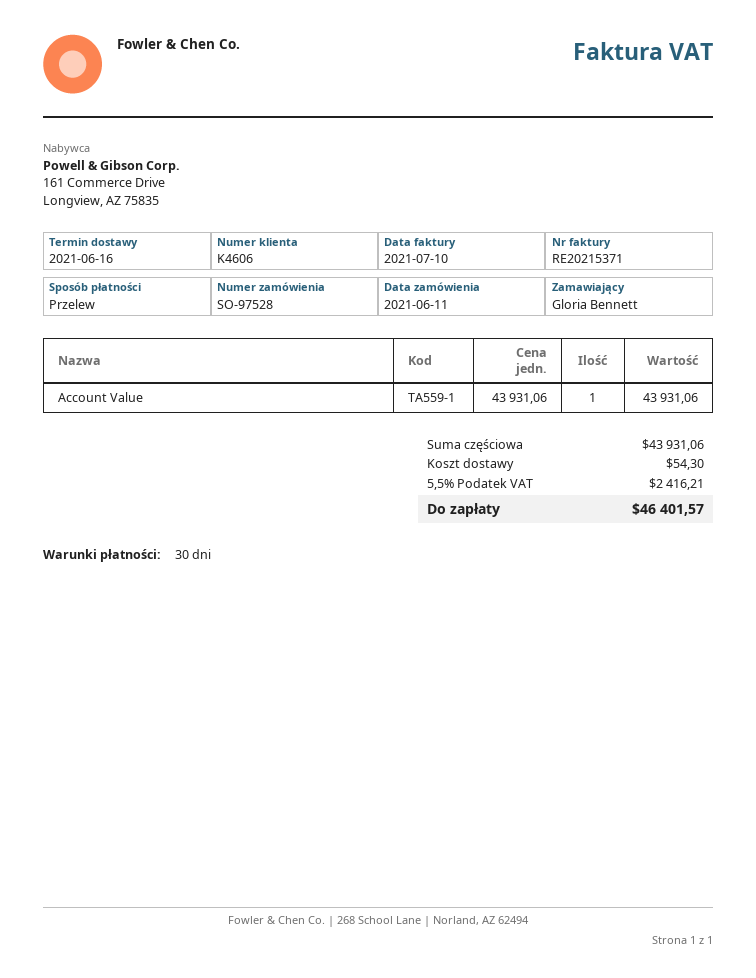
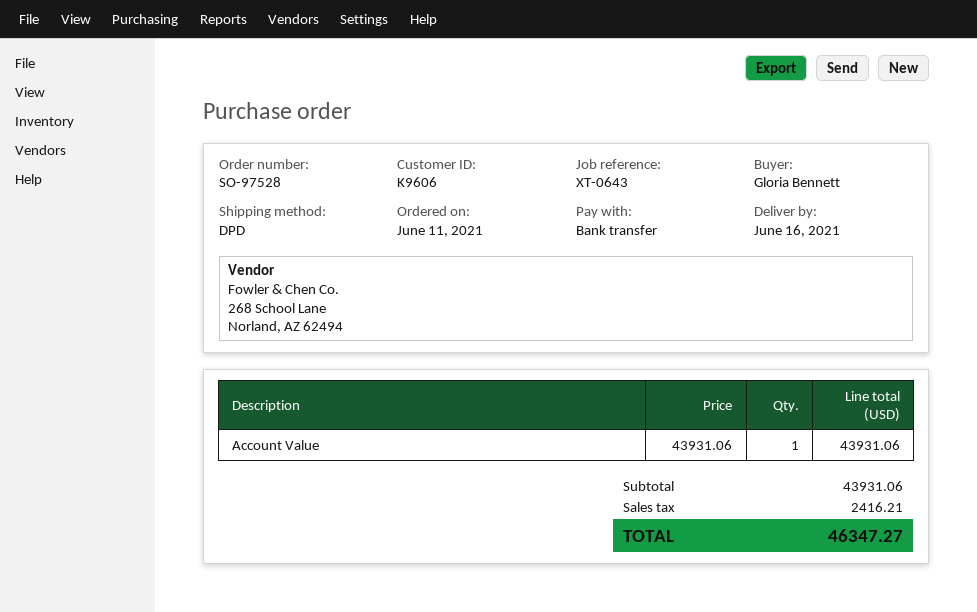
customer number: K4606 -> K9606
shipping: 54.30 -> none
total: 46401.57 -> 46347.27

